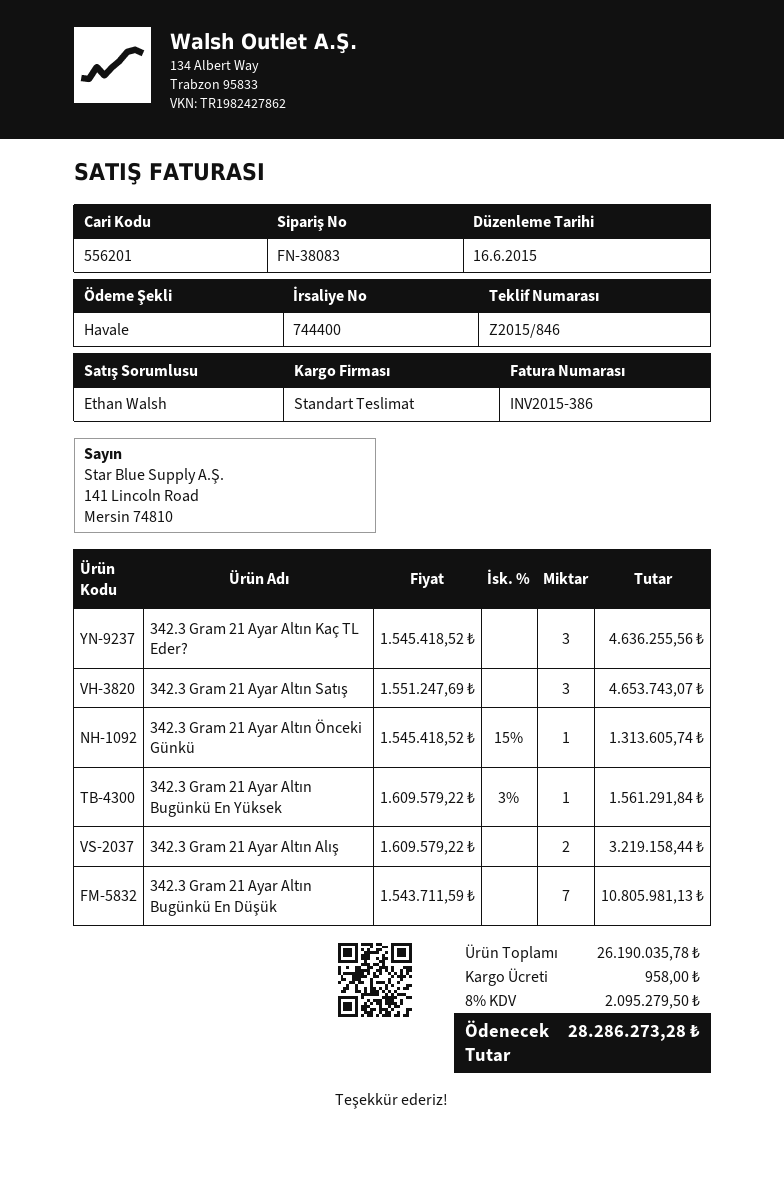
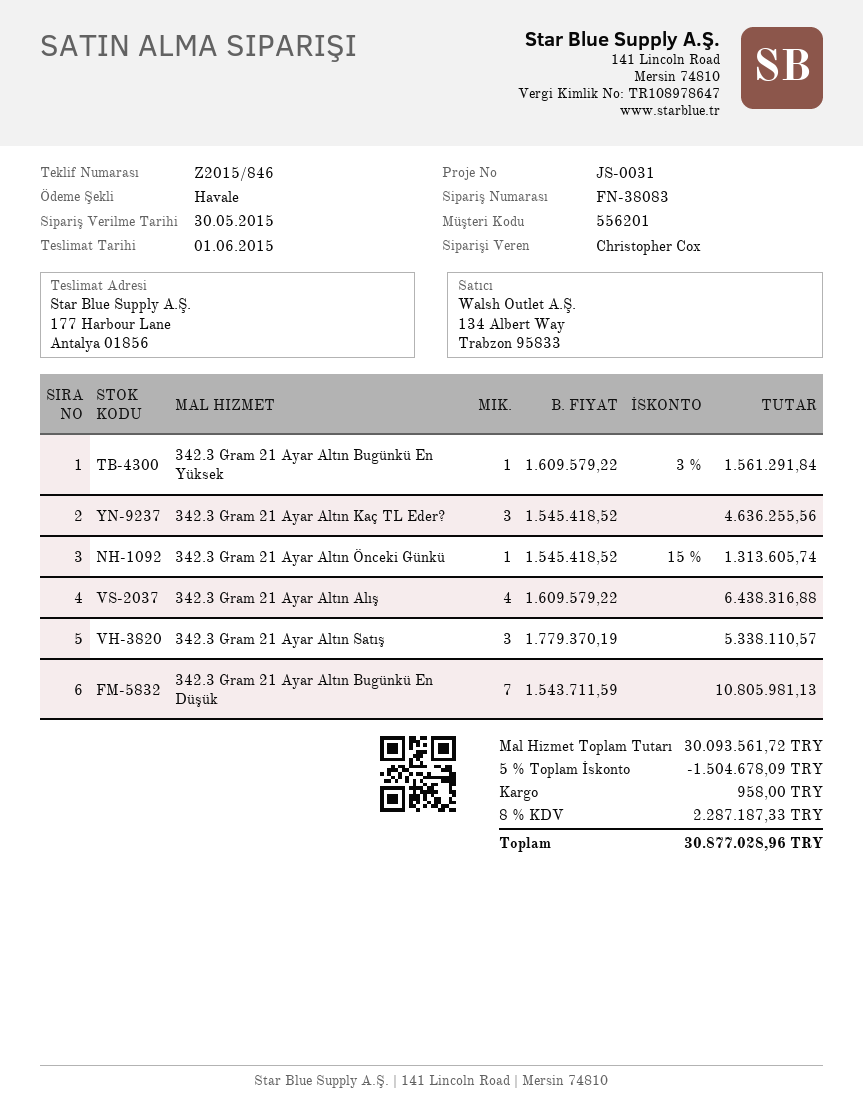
342.3 Gram 21 Ayar Altın Satış: 3 x 1551247.69 = 4653743.07 -> 3 x 1779370.19 = 5338110.57
342.3 Gram 21 Ayar Altın Alış: 2 x 1609579.22 = 3219158.44 -> 4 x 1609579.22 = 6438316.88
subtotal: 26190035.78 -> 30093561.72
discount: none -> 5% = 1504678.09
tax: 8% = 2095279.50 -> 8% = 2287187.33
total: 28286273.28 -> 30877028.96

